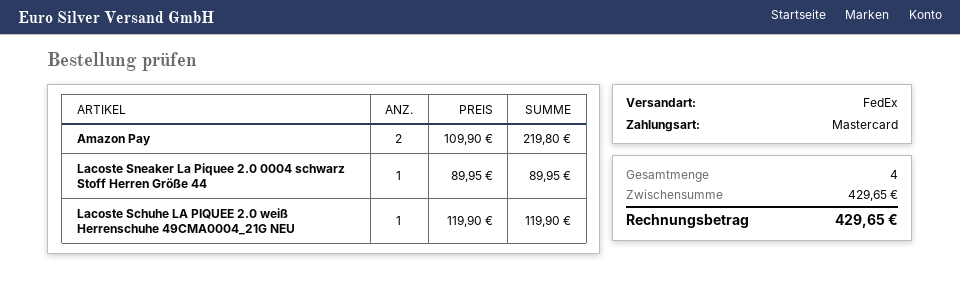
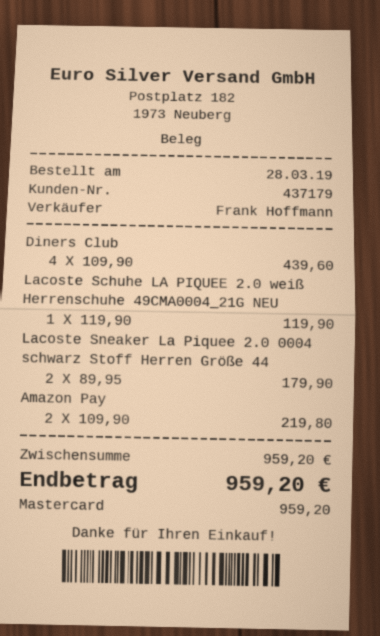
Lacoste Sneaker La Piquee 2.0 0004 schwarz Stoff Herren Größe 44: 1 x 89.95 = 89.95 -> 2 x 89.95 = 179.90
Diners Club: none -> 4 x 109.90 = 439.60
subtotal: 429.65 -> 959.20
total: 429.65 -> 959.20

